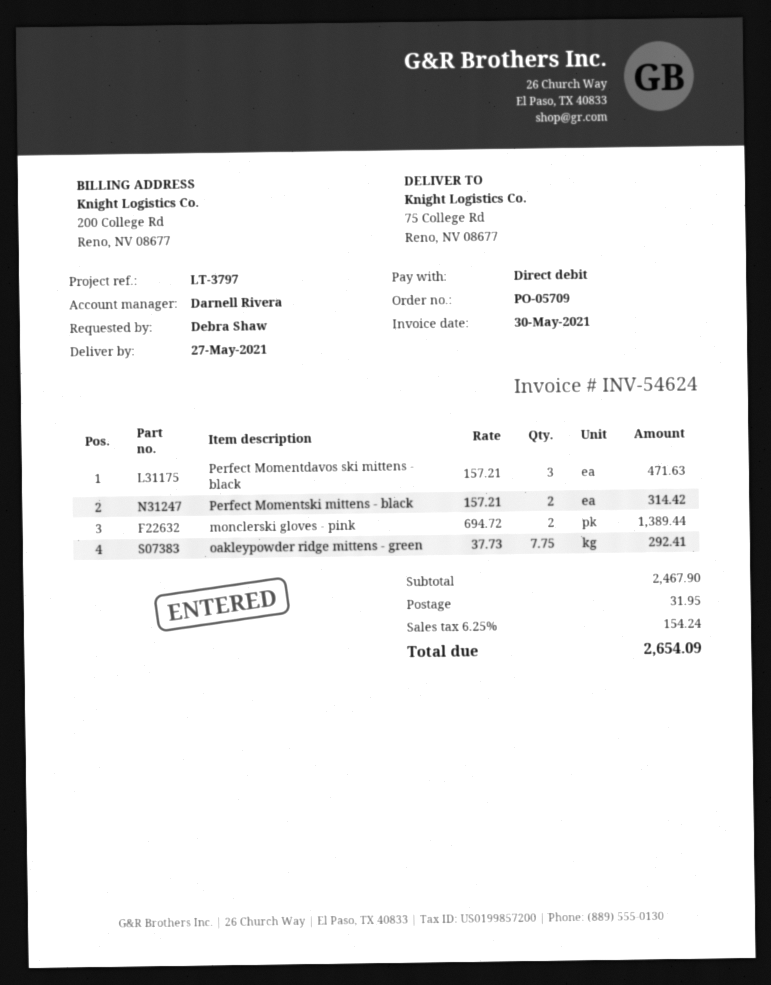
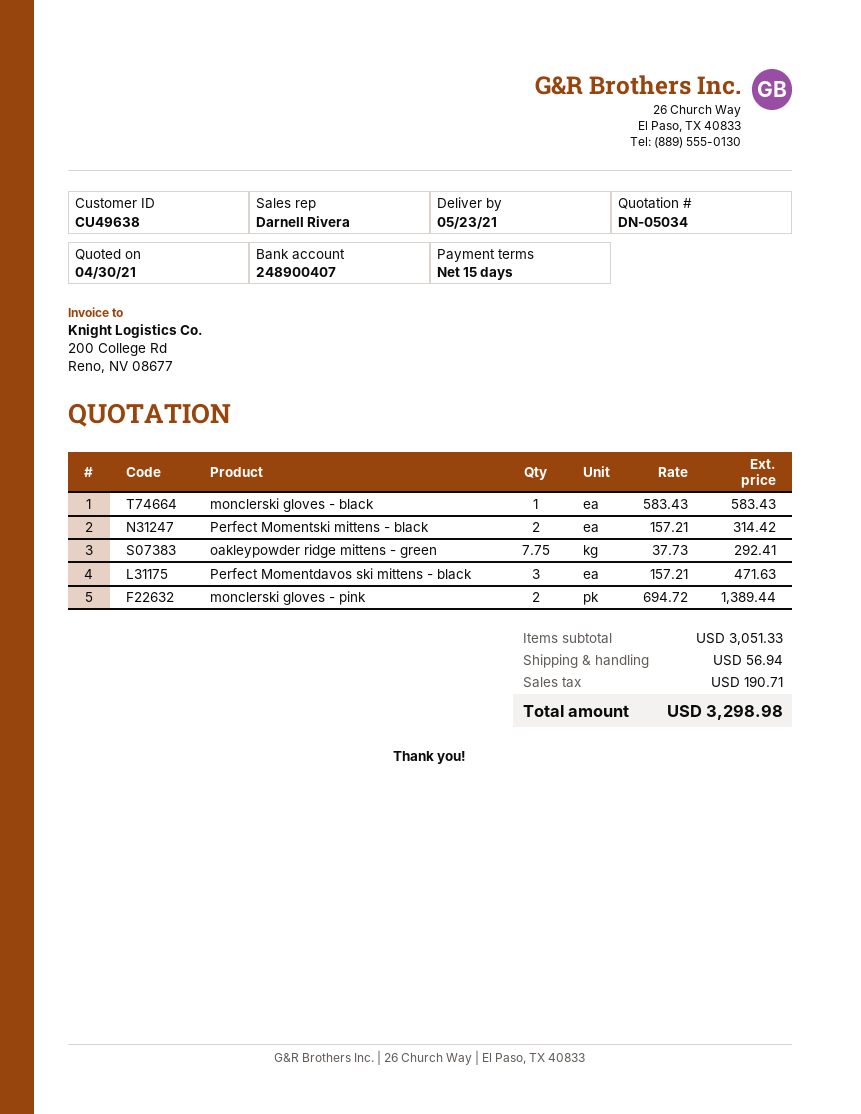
delivery date: 2021-05-27 -> 2021-05-23
monclerski gloves - black: none -> 1 x 583.43 = 583.43
subtotal: 2467.90 -> 3051.33
shipping: 31.95 -> 56.94
tax: 154.24 -> 190.71
total: 2654.09 -> 3298.98

